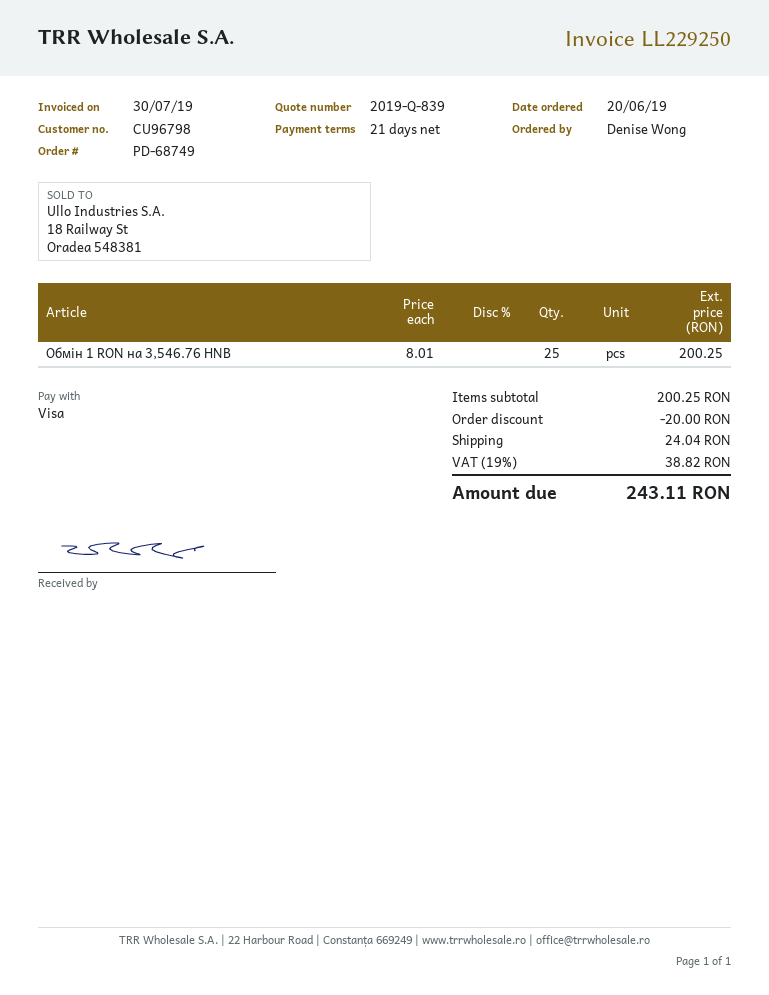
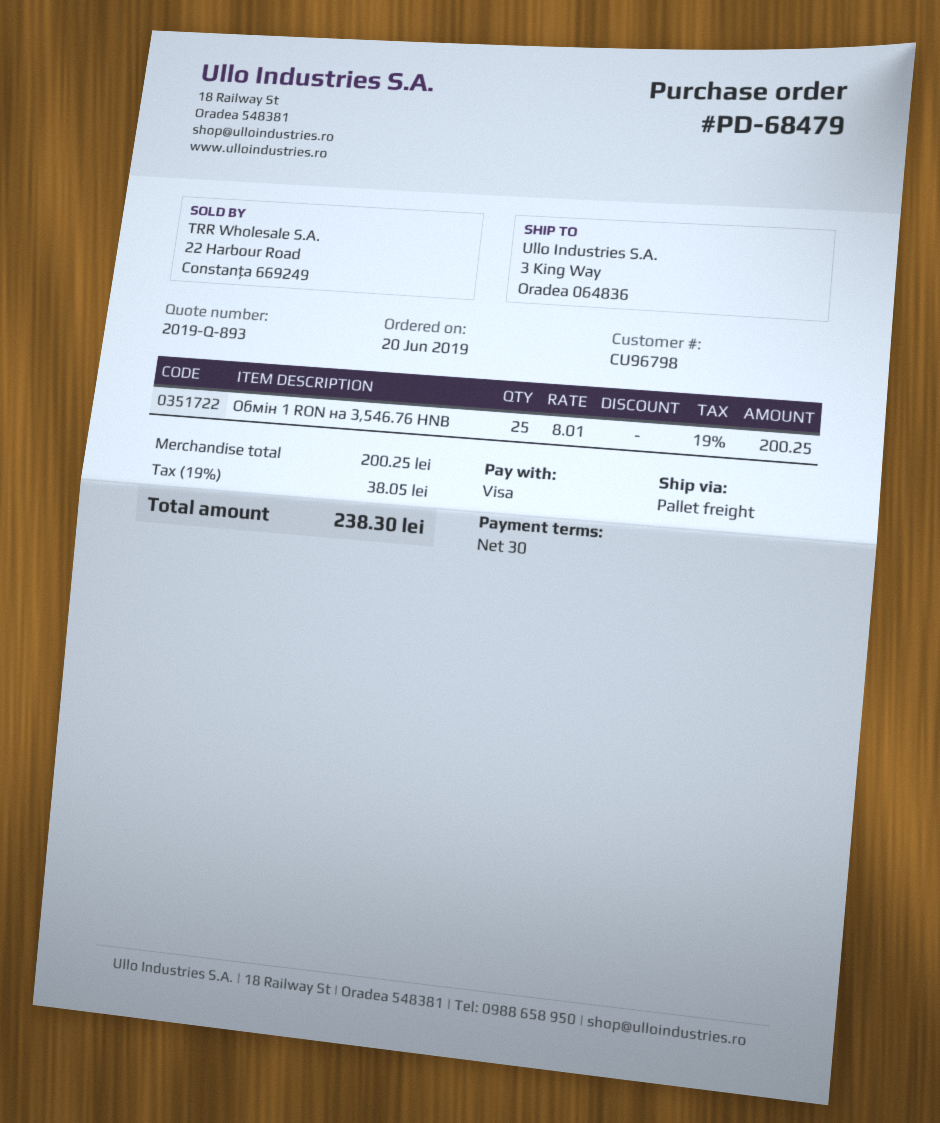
quote number: 2019-Q-839 -> 2019-Q-893
order number: PD-68749 -> PD-68479
payment terms: 21 days -> 30 days
discount: 20.00 -> none
shipping: 24.04 -> none
tax: 19% = 38.82 -> 19% = 38.05
total: 243.11 -> 238.30

